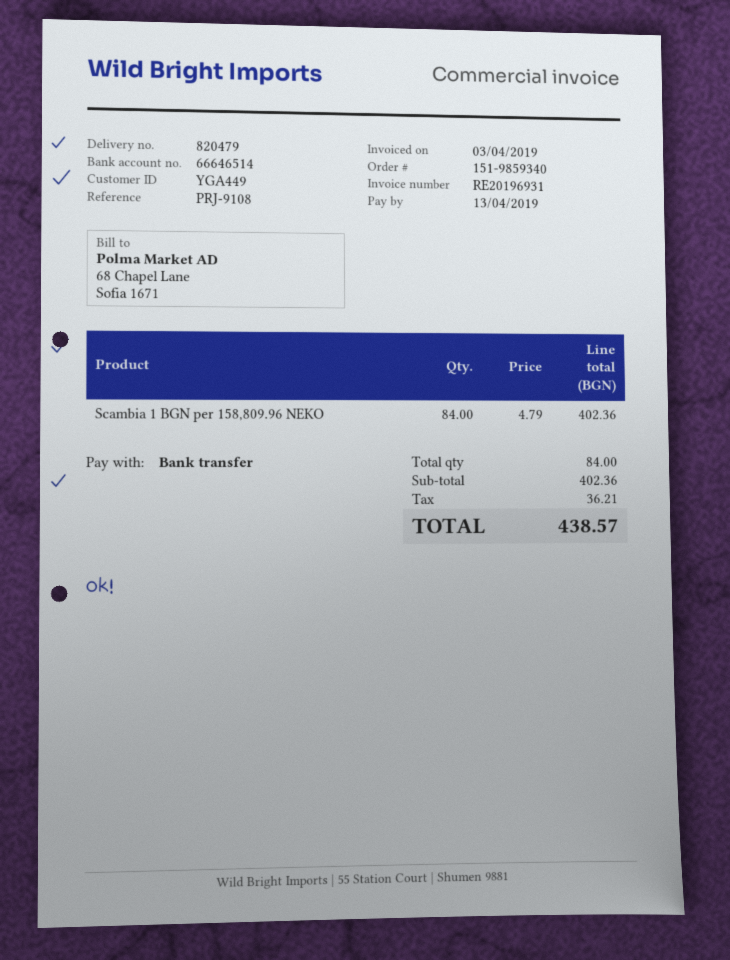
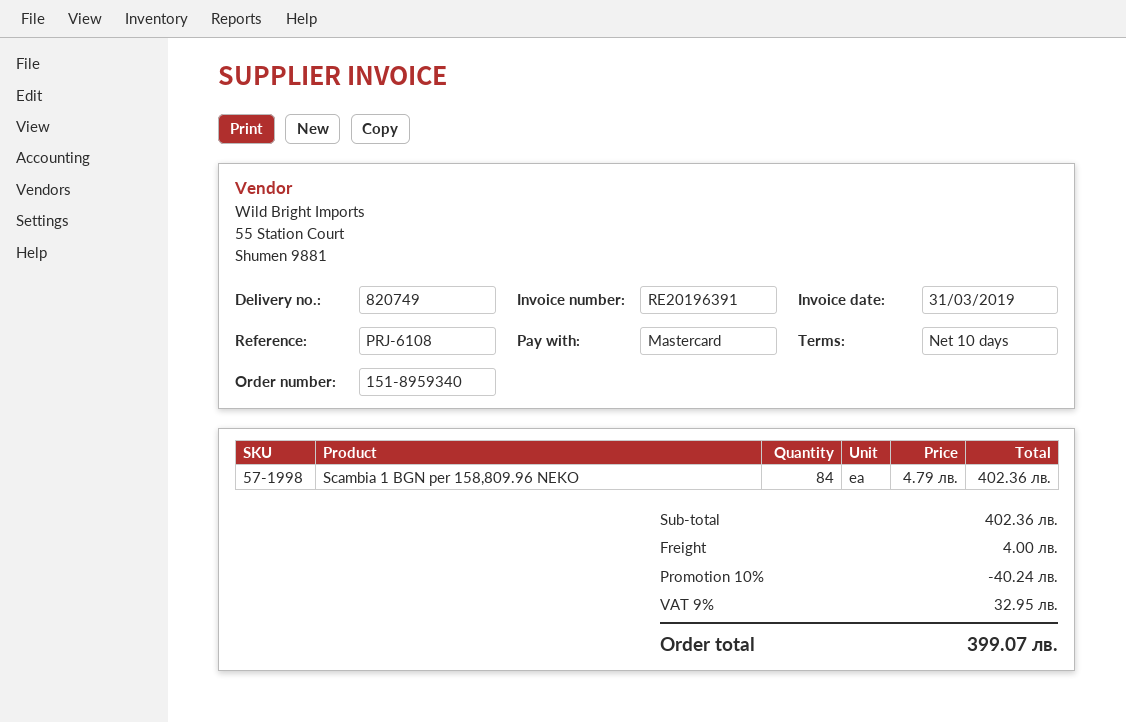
order number: 151-9859340 -> 151-8959340
delivery note number: 820479 -> 820749
invoice number: RE20196931 -> RE20196391
invoice date: 2019-04-03 -> 2019-03-31
reference: PRJ-9108 -> PRJ-6108
payment method: bank transfer -> Mastercard
discount: none -> 10% = 40.24
shipping: none -> 4.00
tax: 36.21 -> 32.95
total: 438.57 -> 399.07

